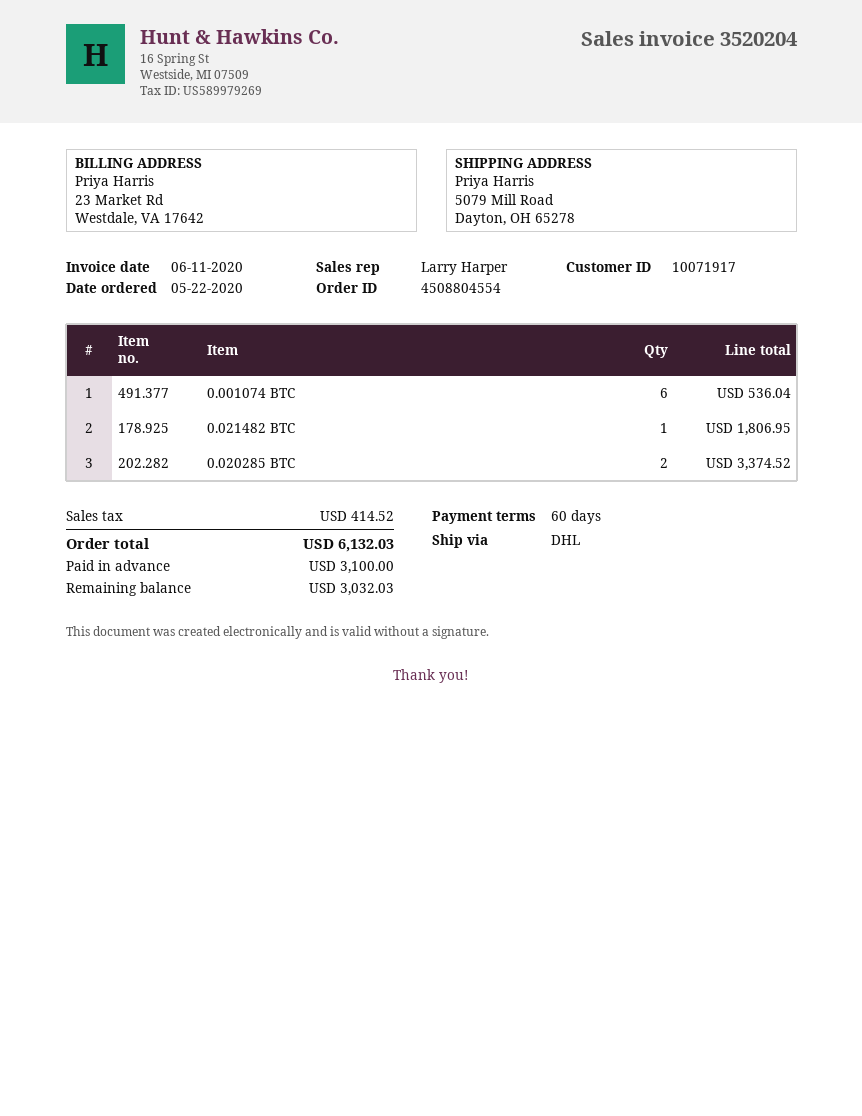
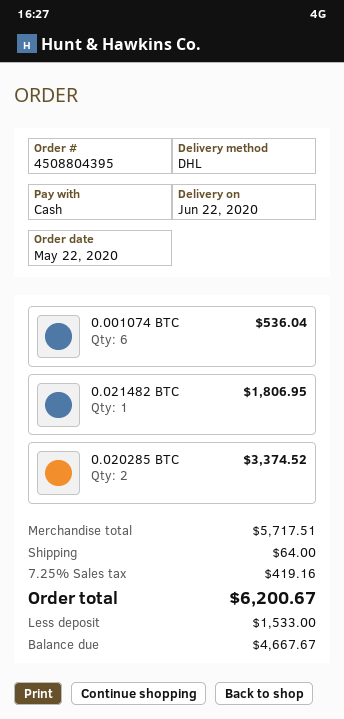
order number: 4508804554 -> 4508804395
shipping: none -> 64.00
tax: 414.52 -> 419.16
total: 6132.03 -> 6200.67
deposit: 3100.00 -> 1533.00
balance: 3032.03 -> 4667.67

